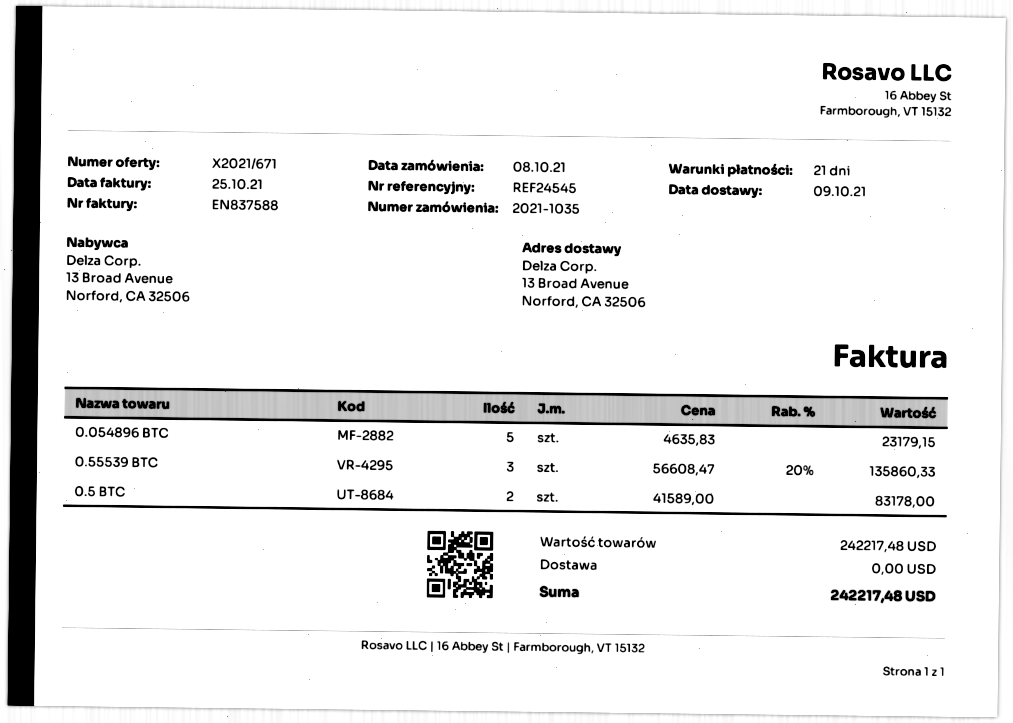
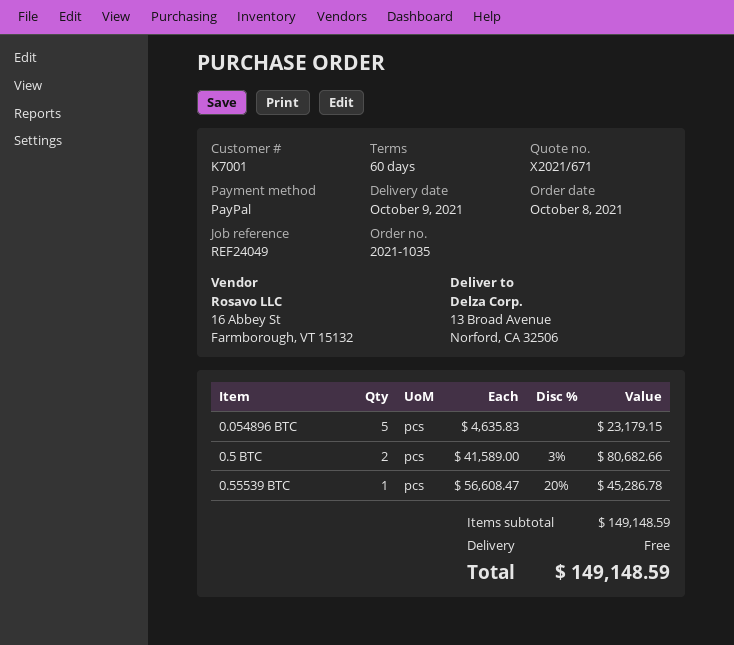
payment terms: 21 days -> 60 days
reference: REF24545 -> REF24049
0.55539 BTC: 3 x 56608.47 - 20% = 135860.33 -> 1 x 56608.47 - 20% = 45286.78
0.5 BTC: 2 x 41589.00 = 83178.00 -> 2 x 41589.00 - 3% = 80682.66
subtotal: 242217.48 -> 149148.59
total: 242217.48 -> 149148.59

